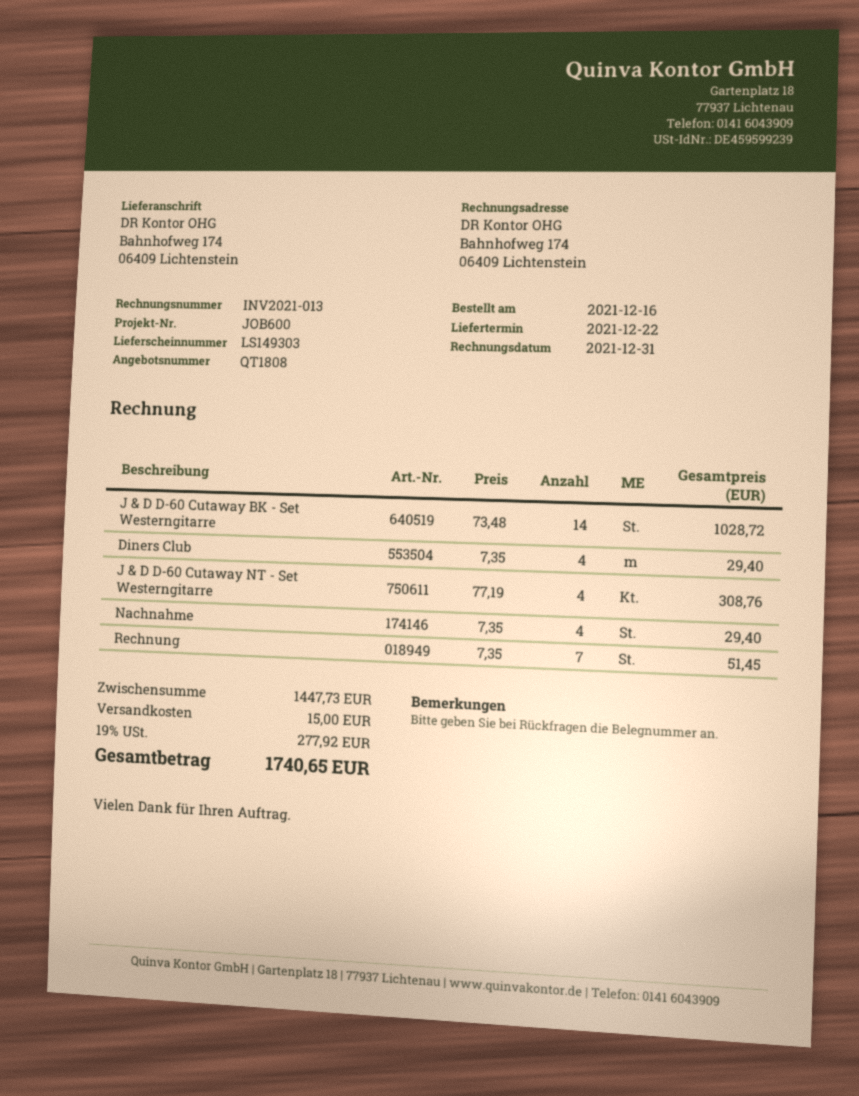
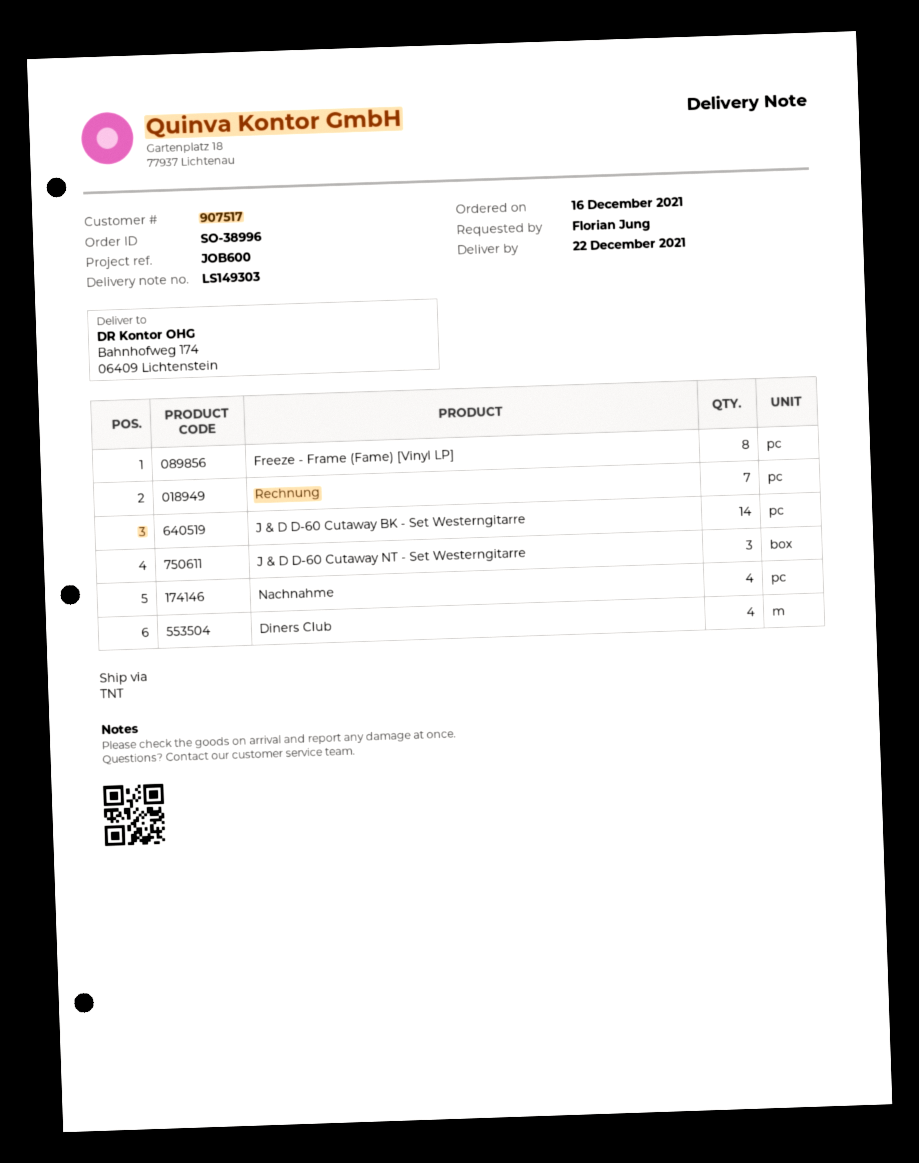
J & D D-60 Cutaway NT - Set Westerngitarre: 4 -> 3
Freeze - Frame (Fame) [Vinyl LP]: none -> 8

